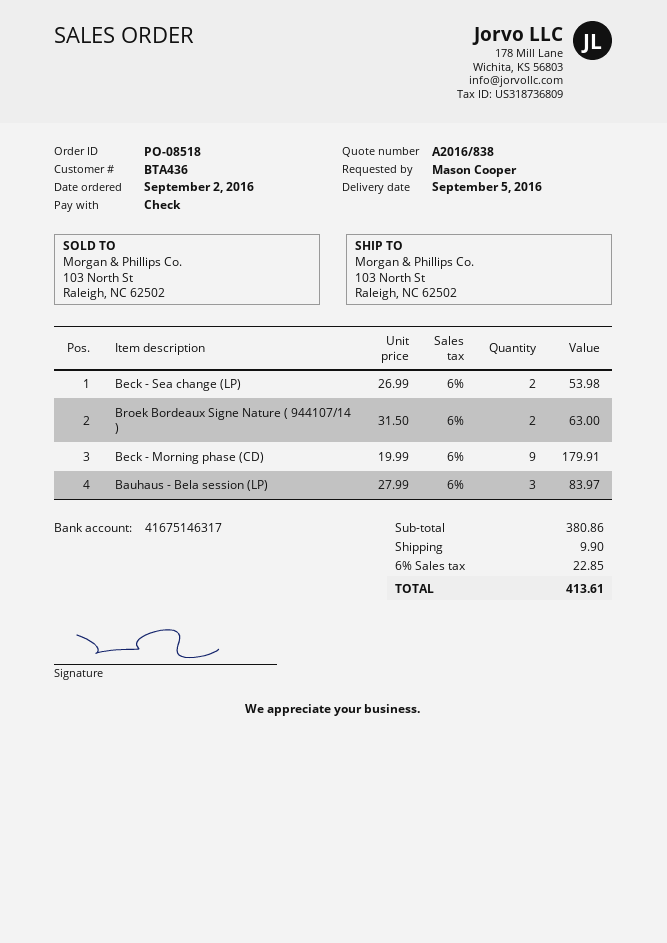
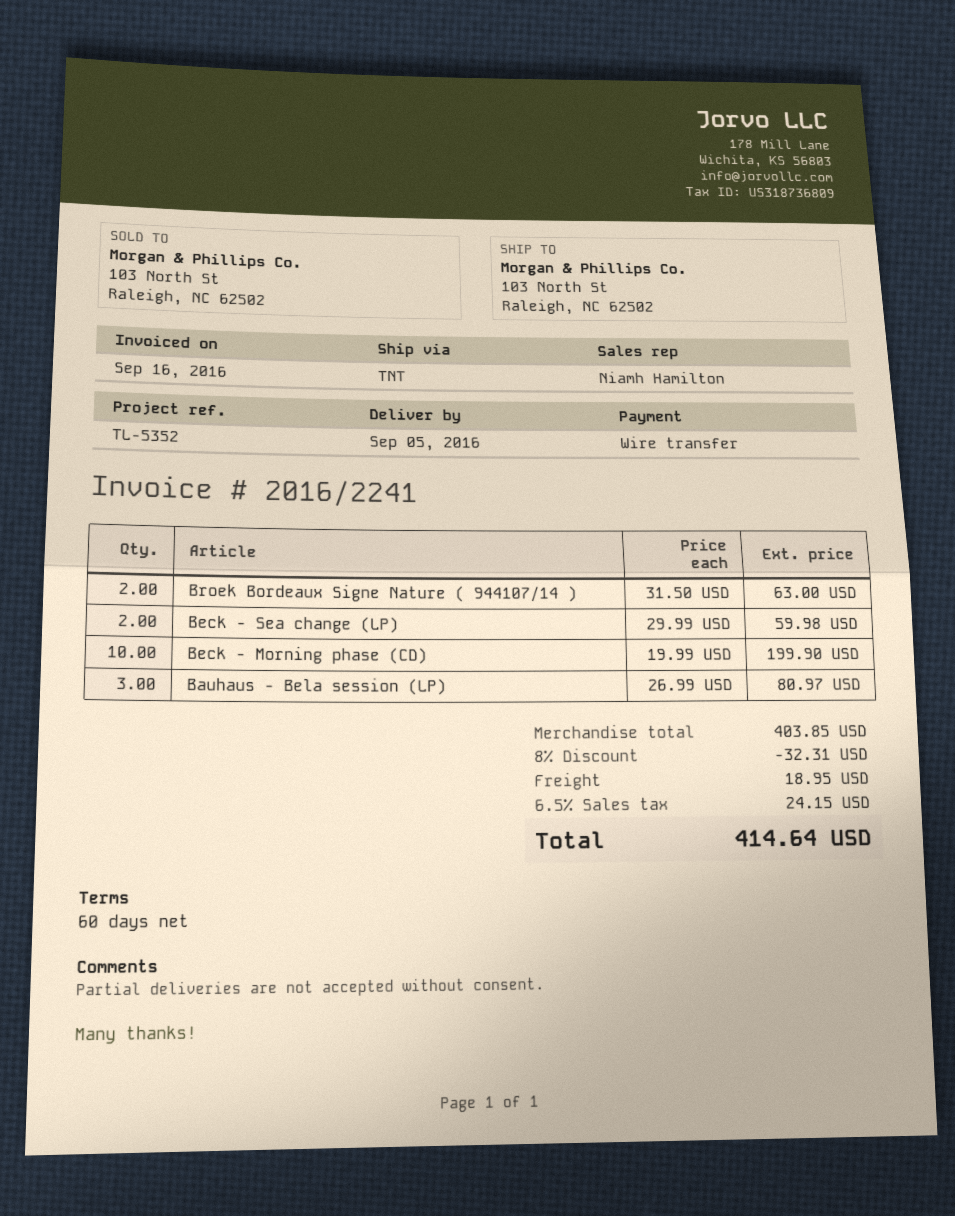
payment method: cheque -> bank transfer
Beck - Sea change (LP): 2 x 26.99 = 53.98 -> 2 x 29.99 = 59.98
Beck - Morning phase (CD): 9 x 19.99 = 179.91 -> 10 x 19.99 = 199.90
Bauhaus - Bela session (LP): 3 x 27.99 = 83.97 -> 3 x 26.99 = 80.97
subtotal: 380.86 -> 403.85
discount: none -> 8% = 32.31
shipping: 9.90 -> 18.95
tax: 6% = 22.85 -> 6.5% = 24.15
total: 413.61 -> 414.64

